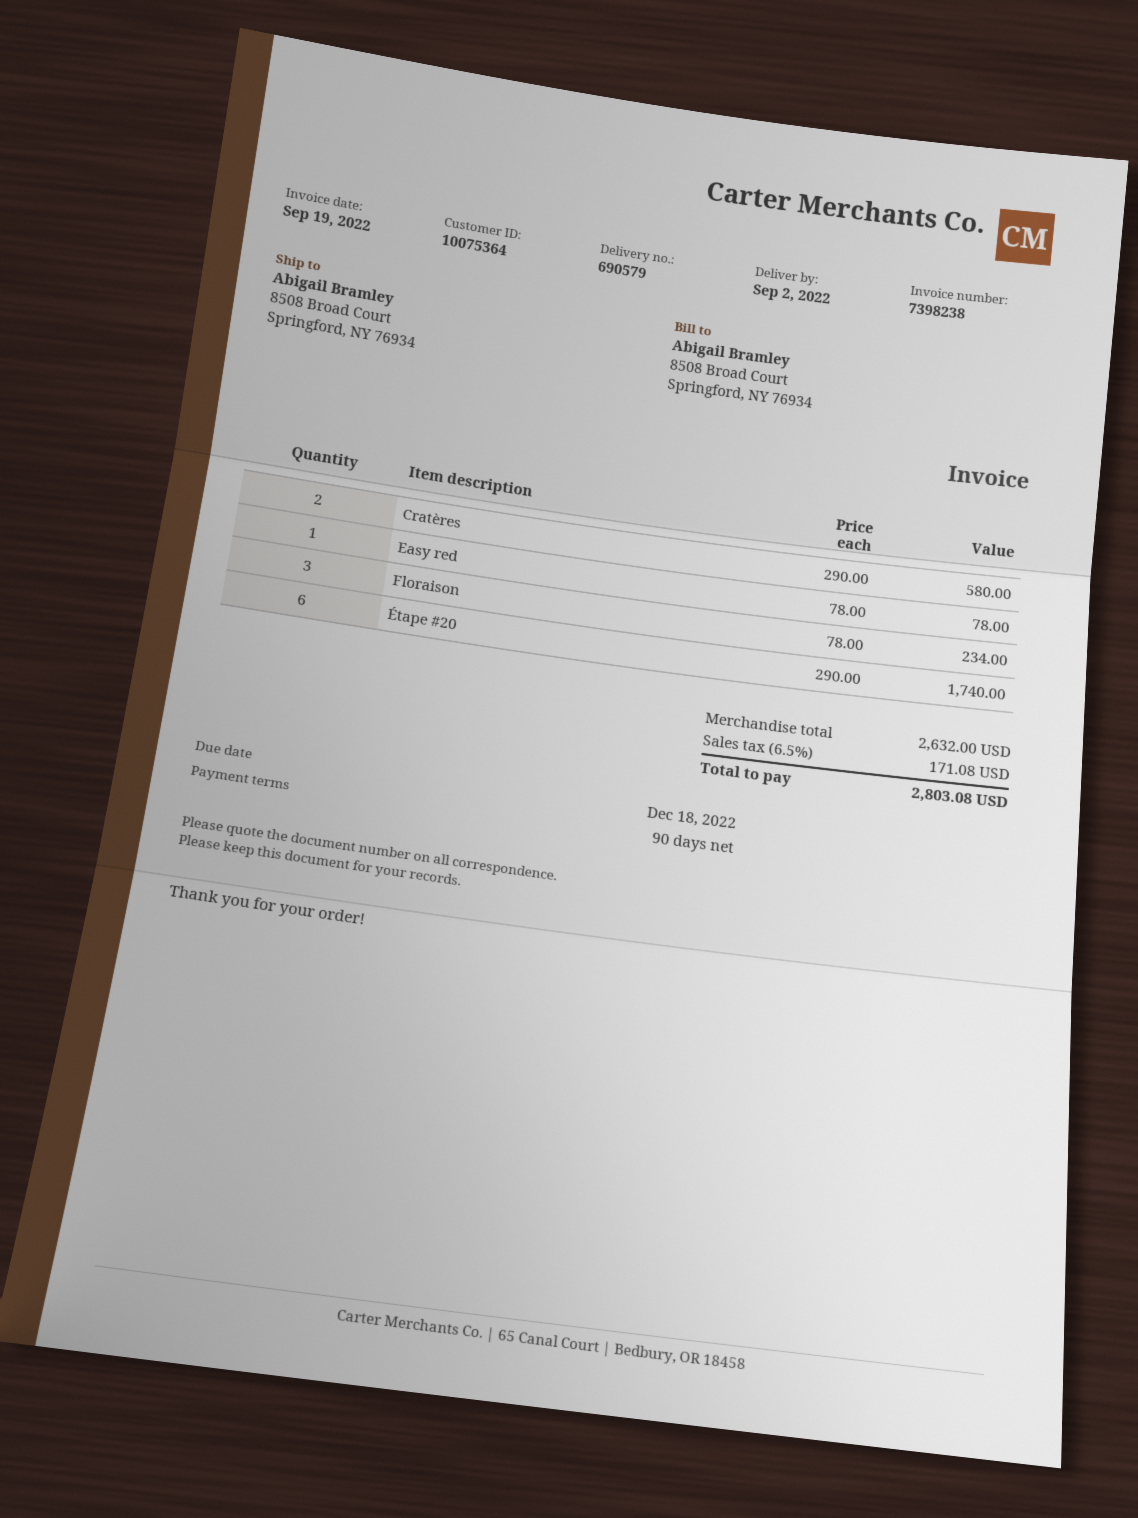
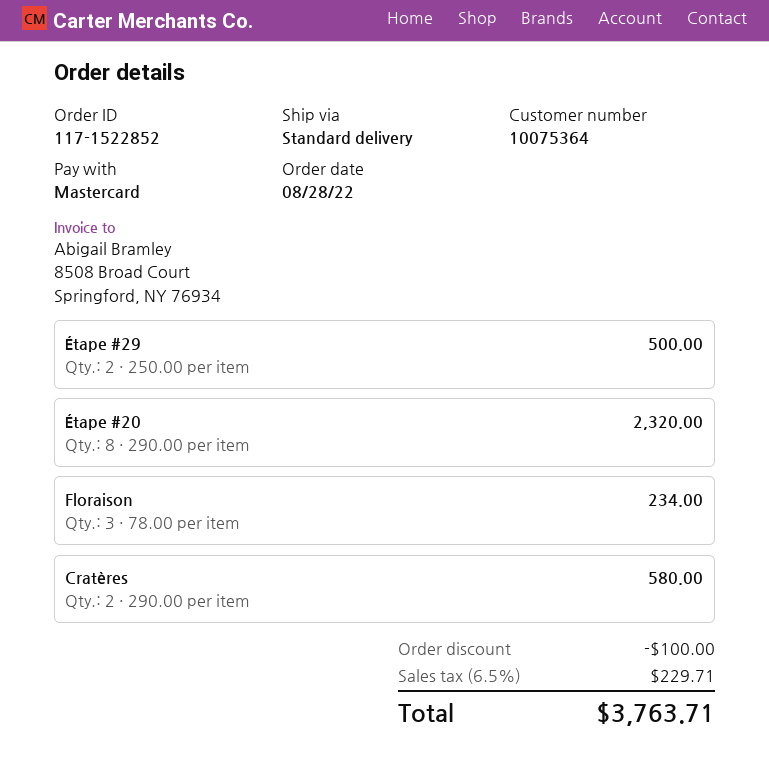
Easy red: 1 x 78.00 = 78.00 -> none
Étape #20: 6 x 290.00 = 1740.00 -> 8 x 290.00 = 2320.00
Étape #29: none -> 2 x 250.00 = 500.00
discount: none -> 100.00
tax: 6.5% = 171.08 -> 6.5% = 229.71
total: 2803.08 -> 3763.71

